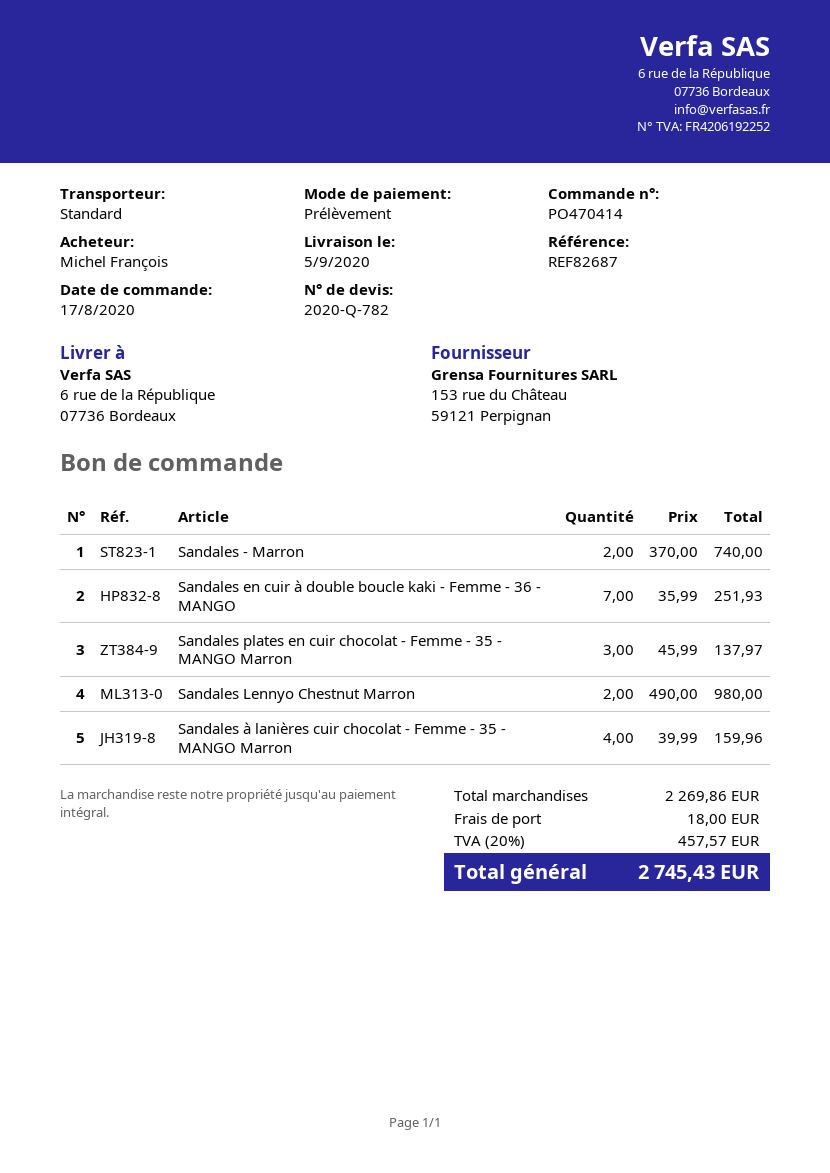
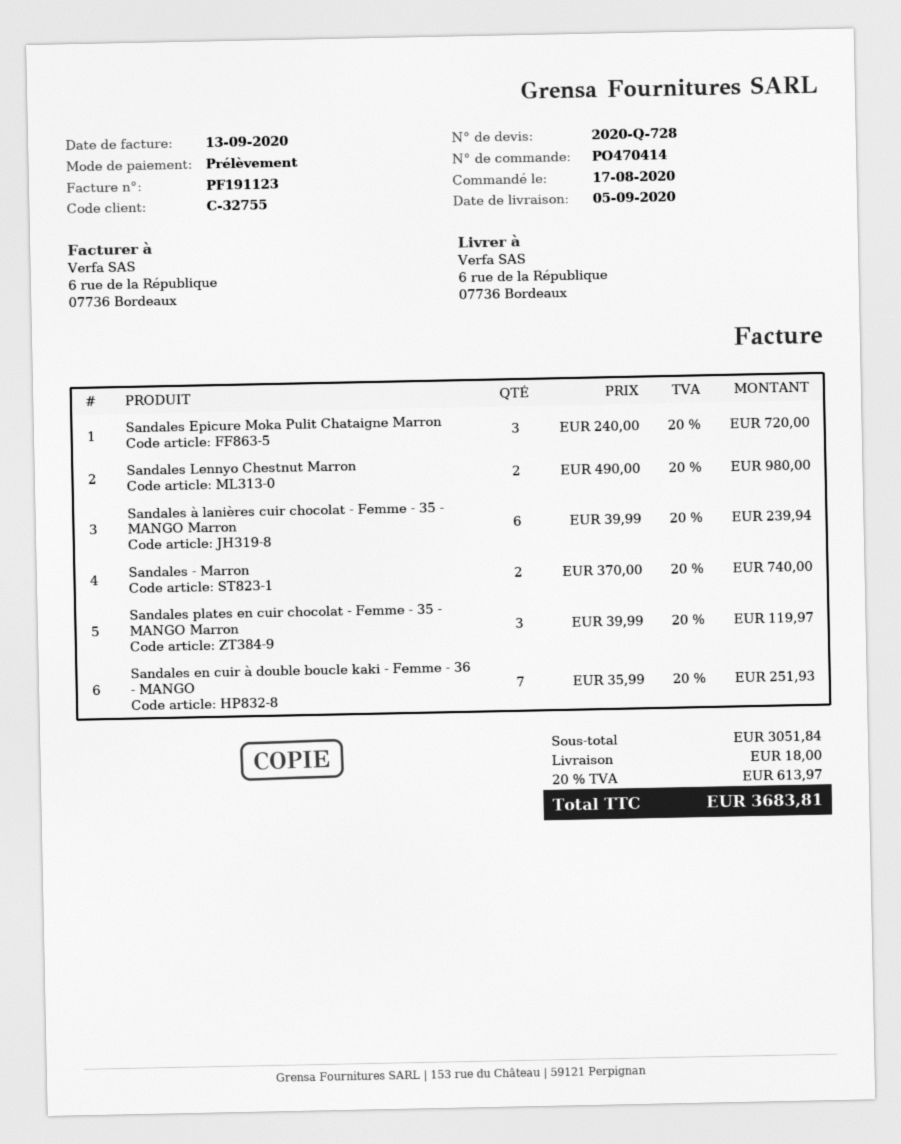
quote number: 2020-Q-782 -> 2020-Q-728
Sandales plates en cuir chocolat - Femme - 35 - MANGO Marron: 3 x 45.99 = 137.97 -> 3 x 39.99 = 119.97
Sandales à lanières cuir chocolat - Femme - 35 - MANGO Marron: 4 x 39.99 = 159.96 -> 6 x 39.99 = 239.94
Sandales Epicure Moka Pulit Chataigne Marron: none -> 3 x 240.00 = 720.00
subtotal: 2269.86 -> 3051.84
tax: 20% = 457.57 -> 20% = 613.97
total: 2745.43 -> 3683.81

